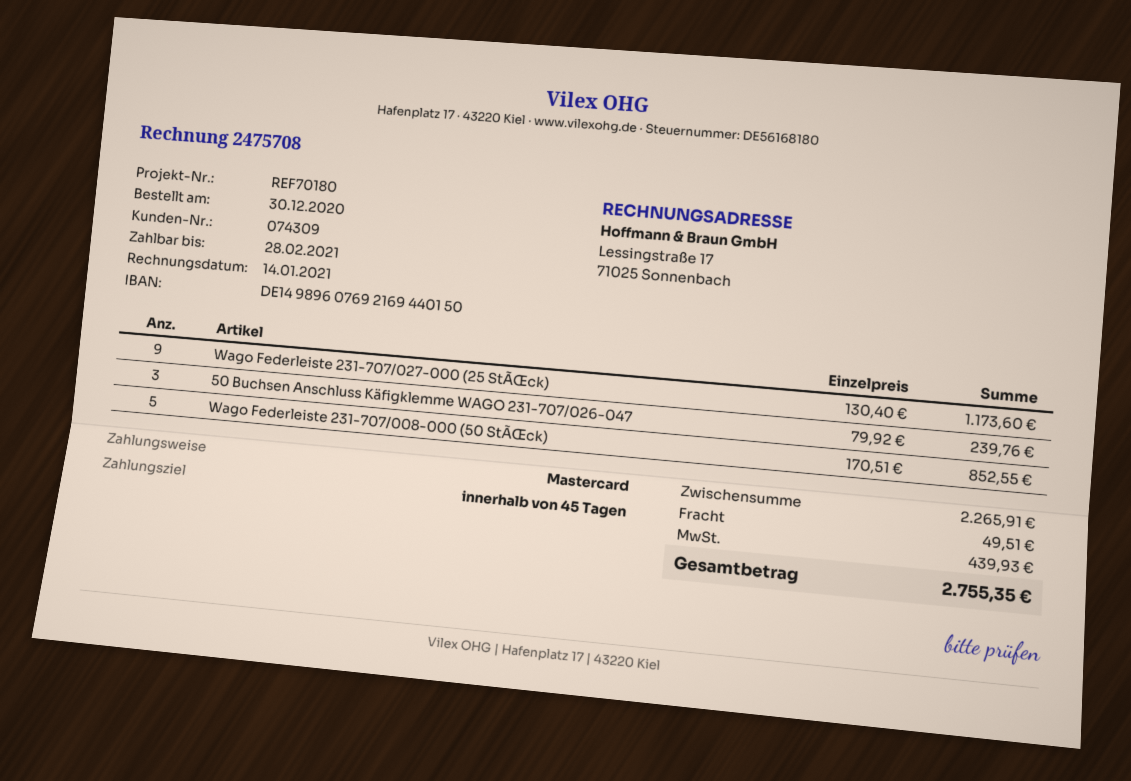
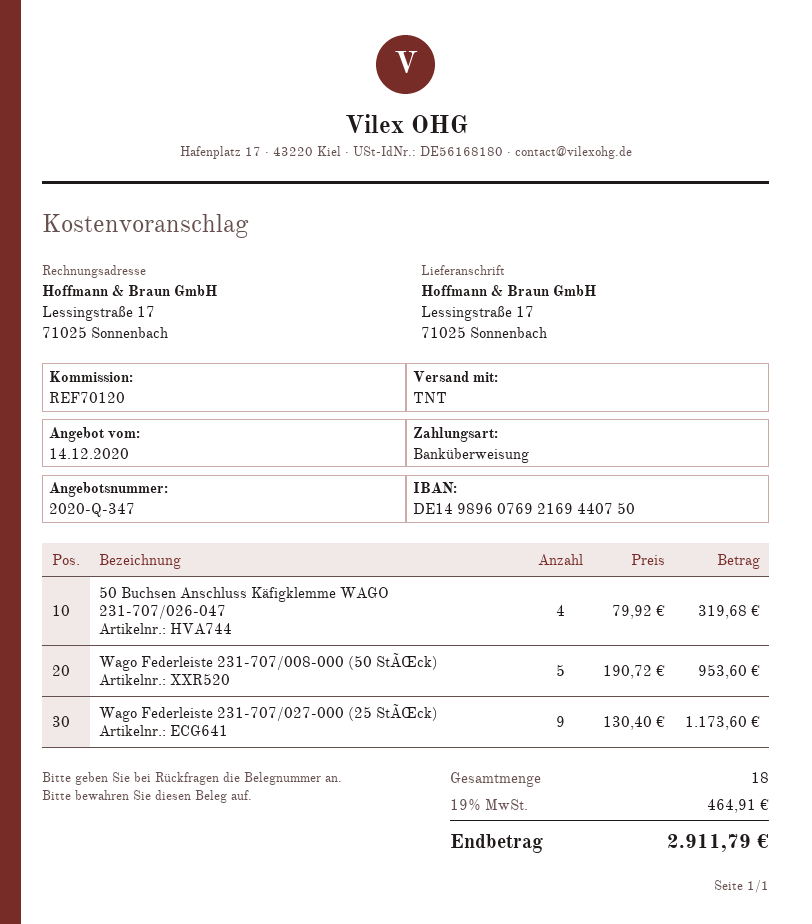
reference: REF70180 -> REF70120
payment method: Mastercard -> bank transfer
bank account: DE14989607692169440150 -> DE14989607692169440750
50 Buchsen Anschluss Käfigklemme WAGO 231-707/026-047: 3 x 79.92 = 239.76 -> 4 x 79.92 = 319.68
Wago Federleiste 231-707/008-000 (50 StÃŒck): 5 x 170.51 = 852.55 -> 5 x 190.72 = 953.60
shipping: 49.51 -> none
tax: 439.93 -> 464.91
total: 2755.35 -> 2911.79

